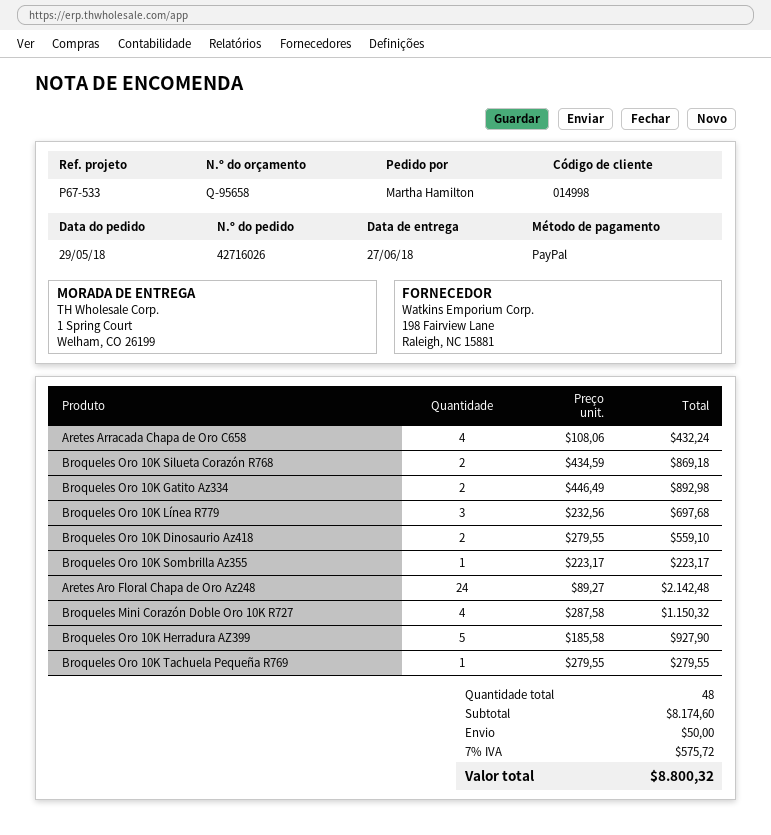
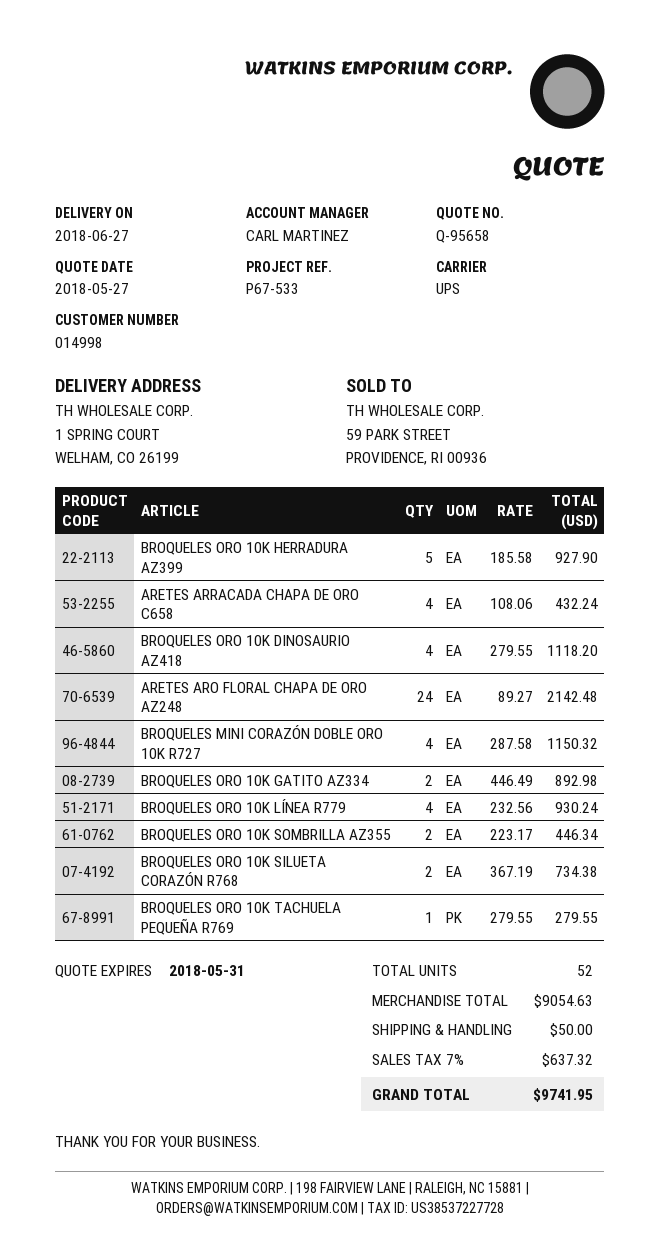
Broqueles Oro 10K Silueta Corazón R768: 2 x 434.59 = 869.18 -> 2 x 367.19 = 734.38
Broqueles Oro 10K Línea R779: 3 x 232.56 = 697.68 -> 4 x 232.56 = 930.24
Broqueles Oro 10K Dinosaurio Az418: 2 x 279.55 = 559.10 -> 4 x 279.55 = 1118.20
Broqueles Oro 10K Sombrilla Az355: 1 x 223.17 = 223.17 -> 2 x 223.17 = 446.34
total quantity: 48 -> 52
subtotal: 8174.60 -> 9054.63
tax: 7% = 575.72 -> 7% = 637.32
total: 8800.32 -> 9741.95

